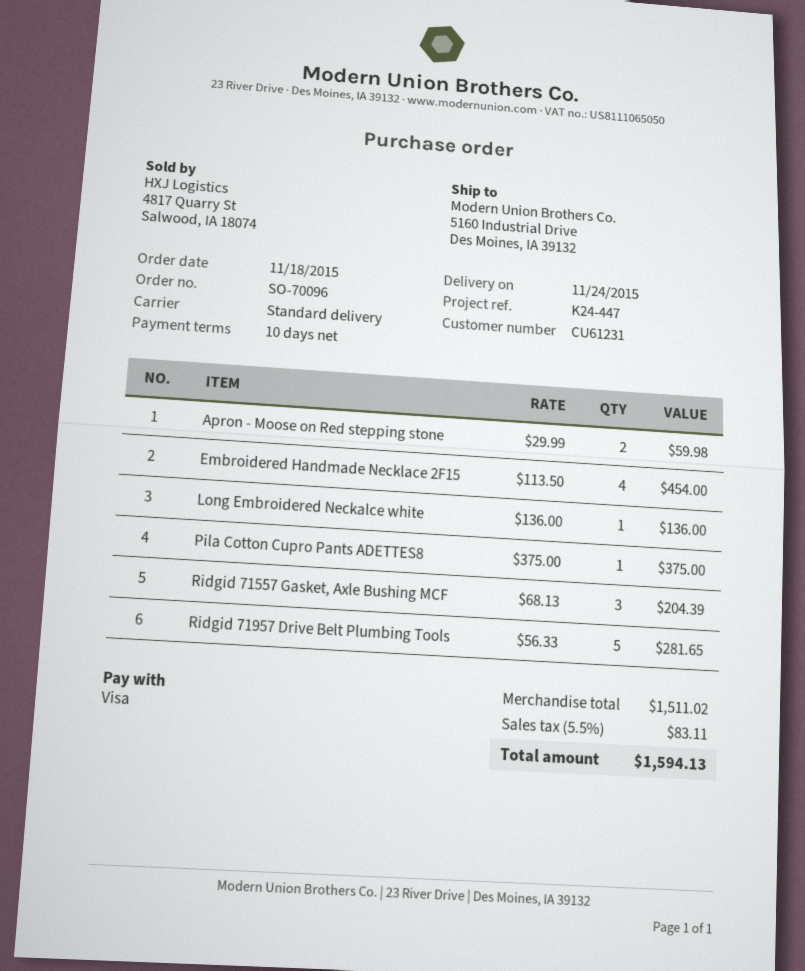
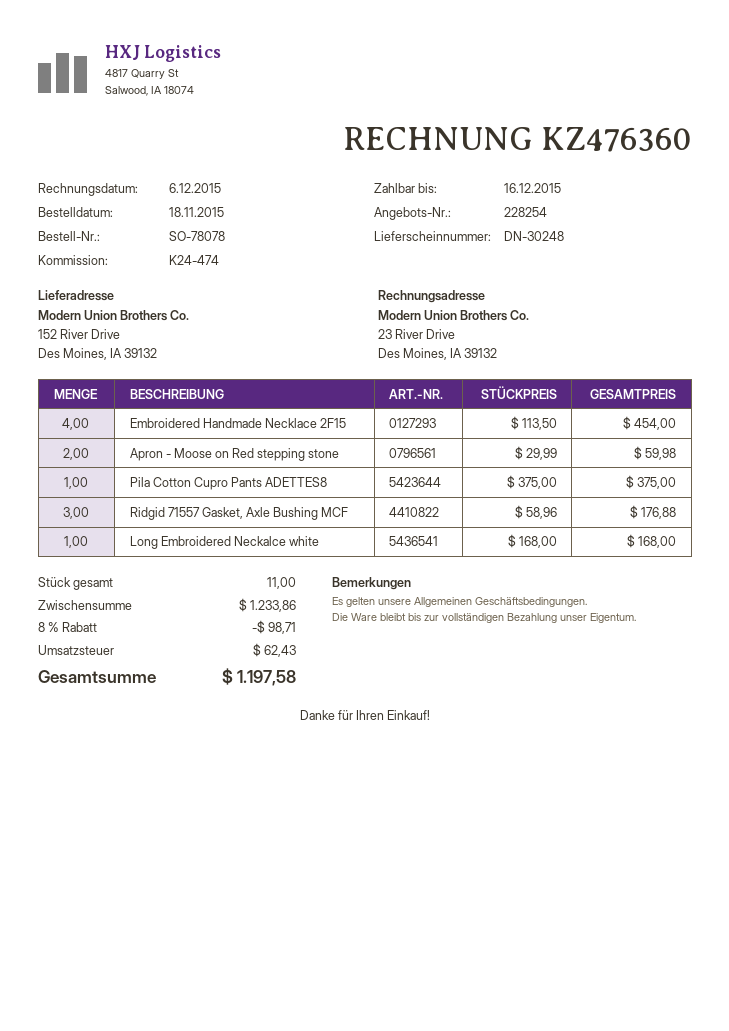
order number: SO-70096 -> SO-78078
reference: K24-447 -> K24-474
ship to: 5160 Industrial Drive, Des Moines, IA 39132 -> 152 River Drive, Des Moines, IA 39132
Long Embroidered Neckalce white: 1 x 136.00 = 136.00 -> 1 x 168.00 = 168.00
Ridgid 71557 Gasket, Axle Bushing MCF: 3 x 68.13 = 204.39 -> 3 x 58.96 = 176.88
Ridgid 71957 Drive Belt Plumbing Tools: 5 x 56.33 = 281.65 -> none
subtotal: 1511.02 -> 1233.86
discount: none -> 8% = 98.71
tax: 83.11 -> 62.43
total: 1594.13 -> 1197.58

